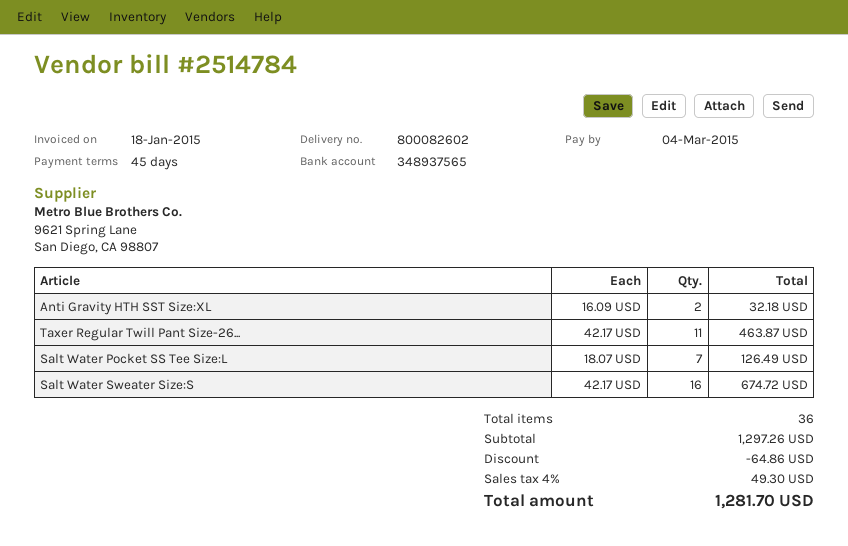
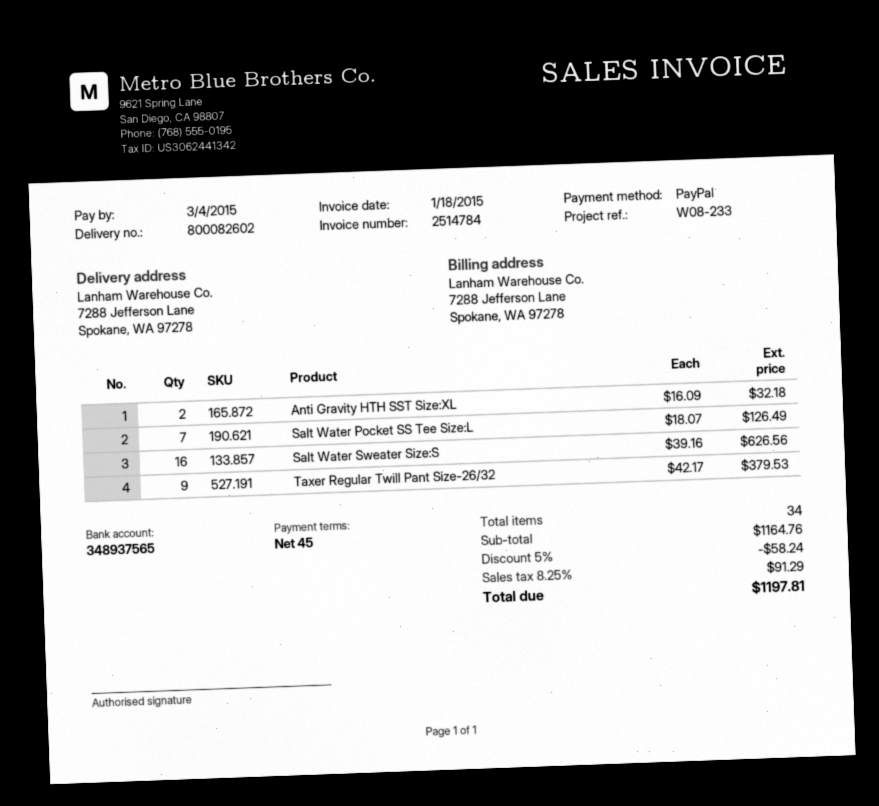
Taxer Regular Twill Pant Size-26...: 11 x 42.17 = 463.87 -> 9 x 42.17 = 379.53
Salt Water Sweater Size:S: 16 x 42.17 = 674.72 -> 16 x 39.16 = 626.56
total quantity: 36 -> 34
subtotal: 1297.26 -> 1164.76
discount: 64.86 -> 58.24
tax: 4% = 49.30 -> 8.25% = 91.29
total: 1281.70 -> 1197.81

